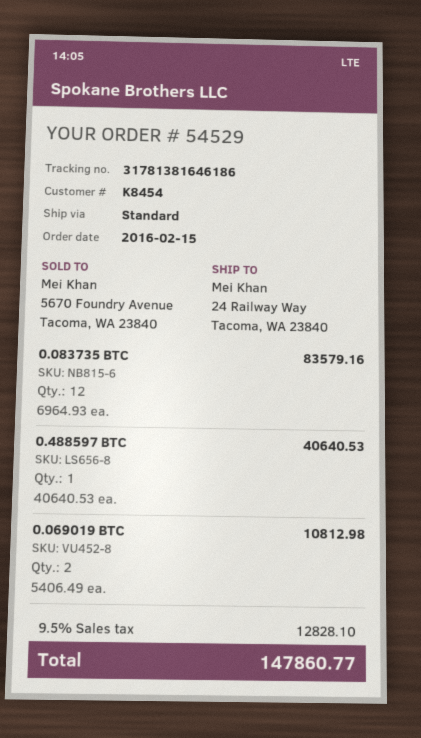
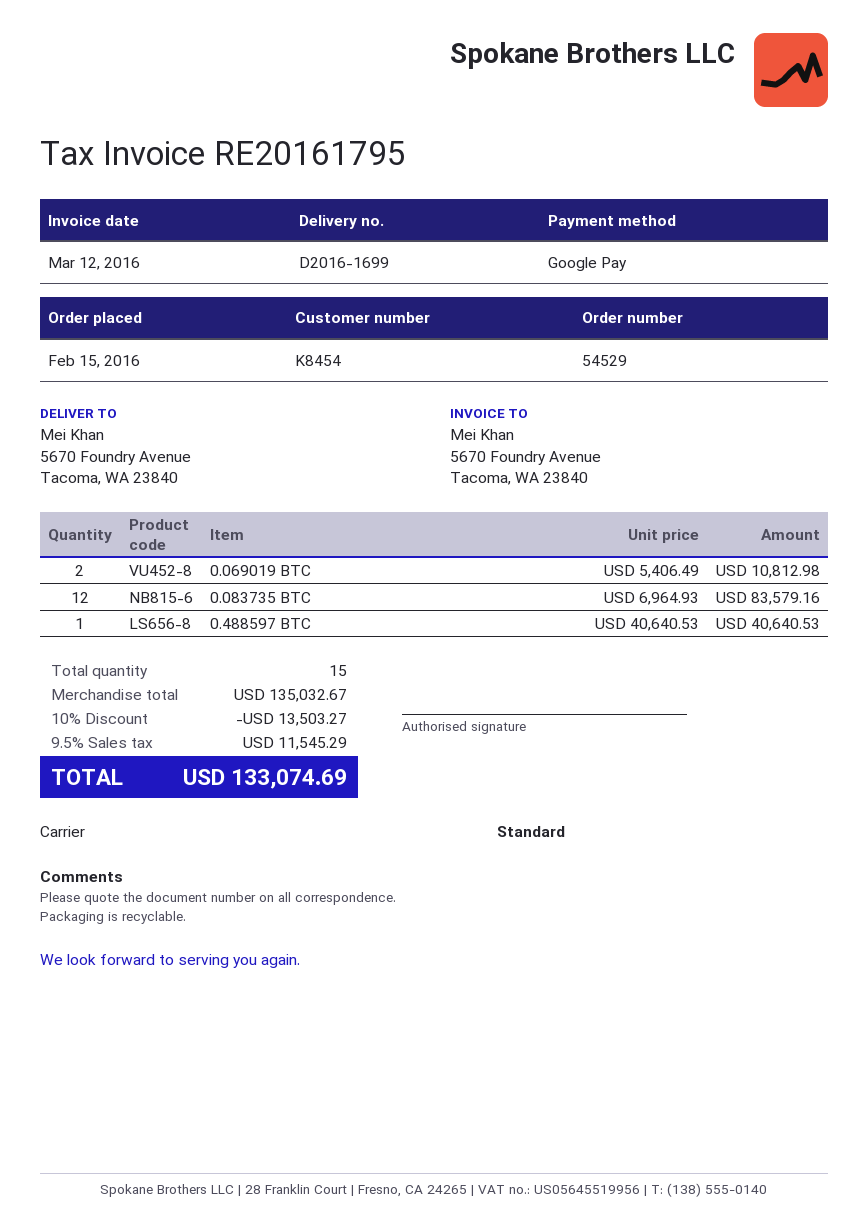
ship to: 24 Railway Way, Tacoma, WA 23840 -> 5670 Foundry Avenue, Tacoma, WA 23840
discount: none -> 10% = 13503.27
tax: 9.5% = 12828.10 -> 9.5% = 11545.29
total: 147860.77 -> 133074.69

